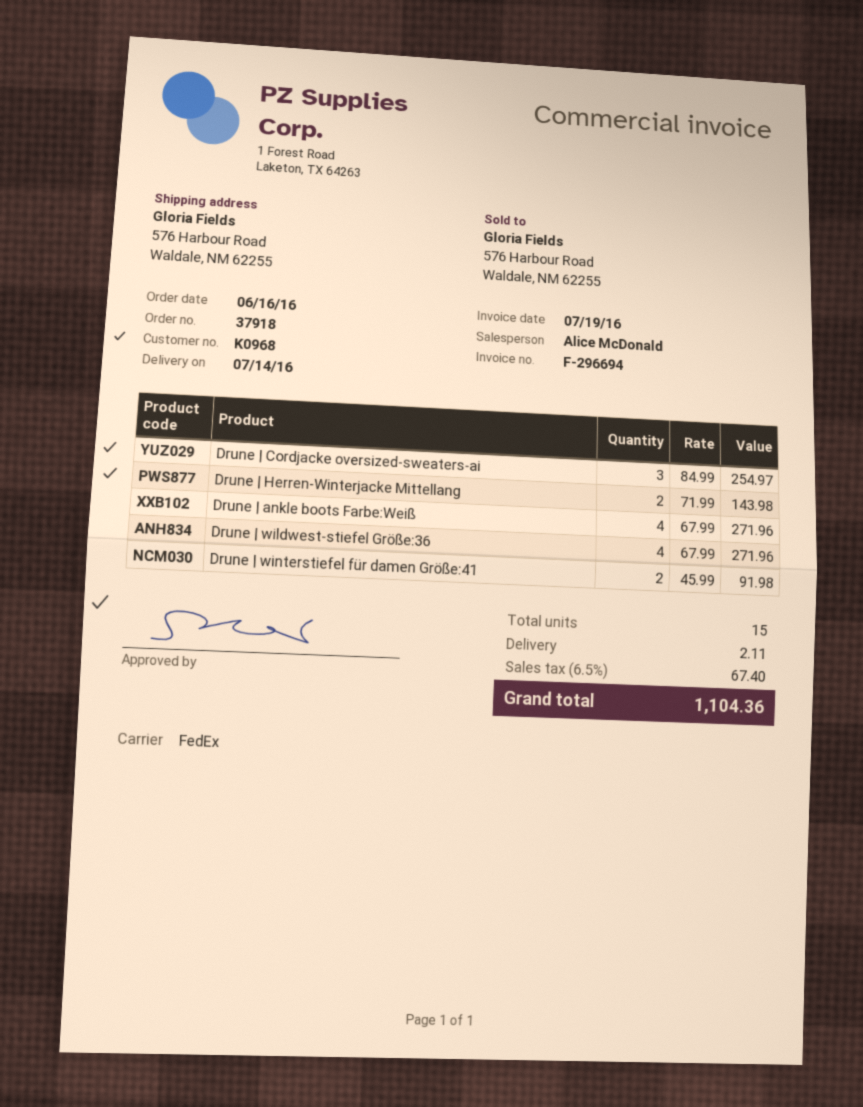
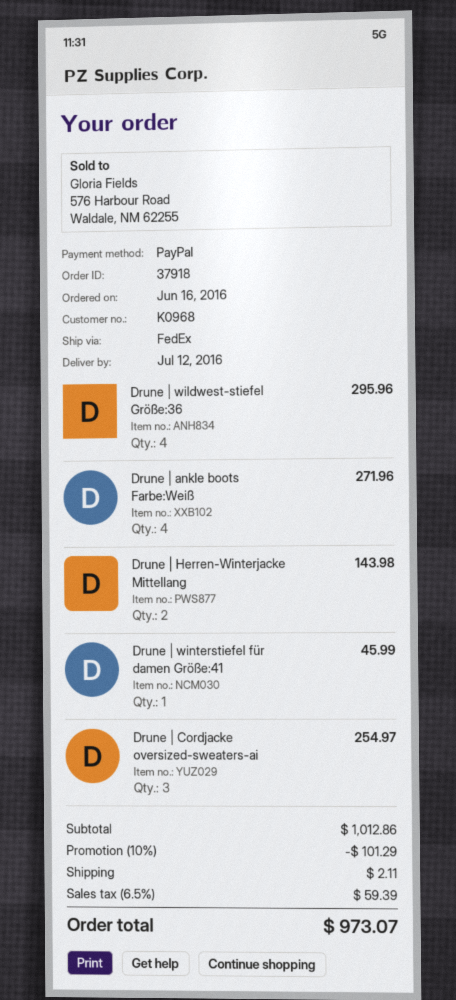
delivery date: 2016-07-14 -> 2016-07-12
Drune | wildwest-stiefel Größe:36: 4 for 271.96 -> 4 for 295.96
Drune | winterstiefel für damen Größe:41: 2 for 91.98 -> 1 for 45.99
discount: none -> 10% = 101.29
tax: 6.5% = 67.40 -> 6.5% = 59.39
total: 1104.36 -> 973.07

